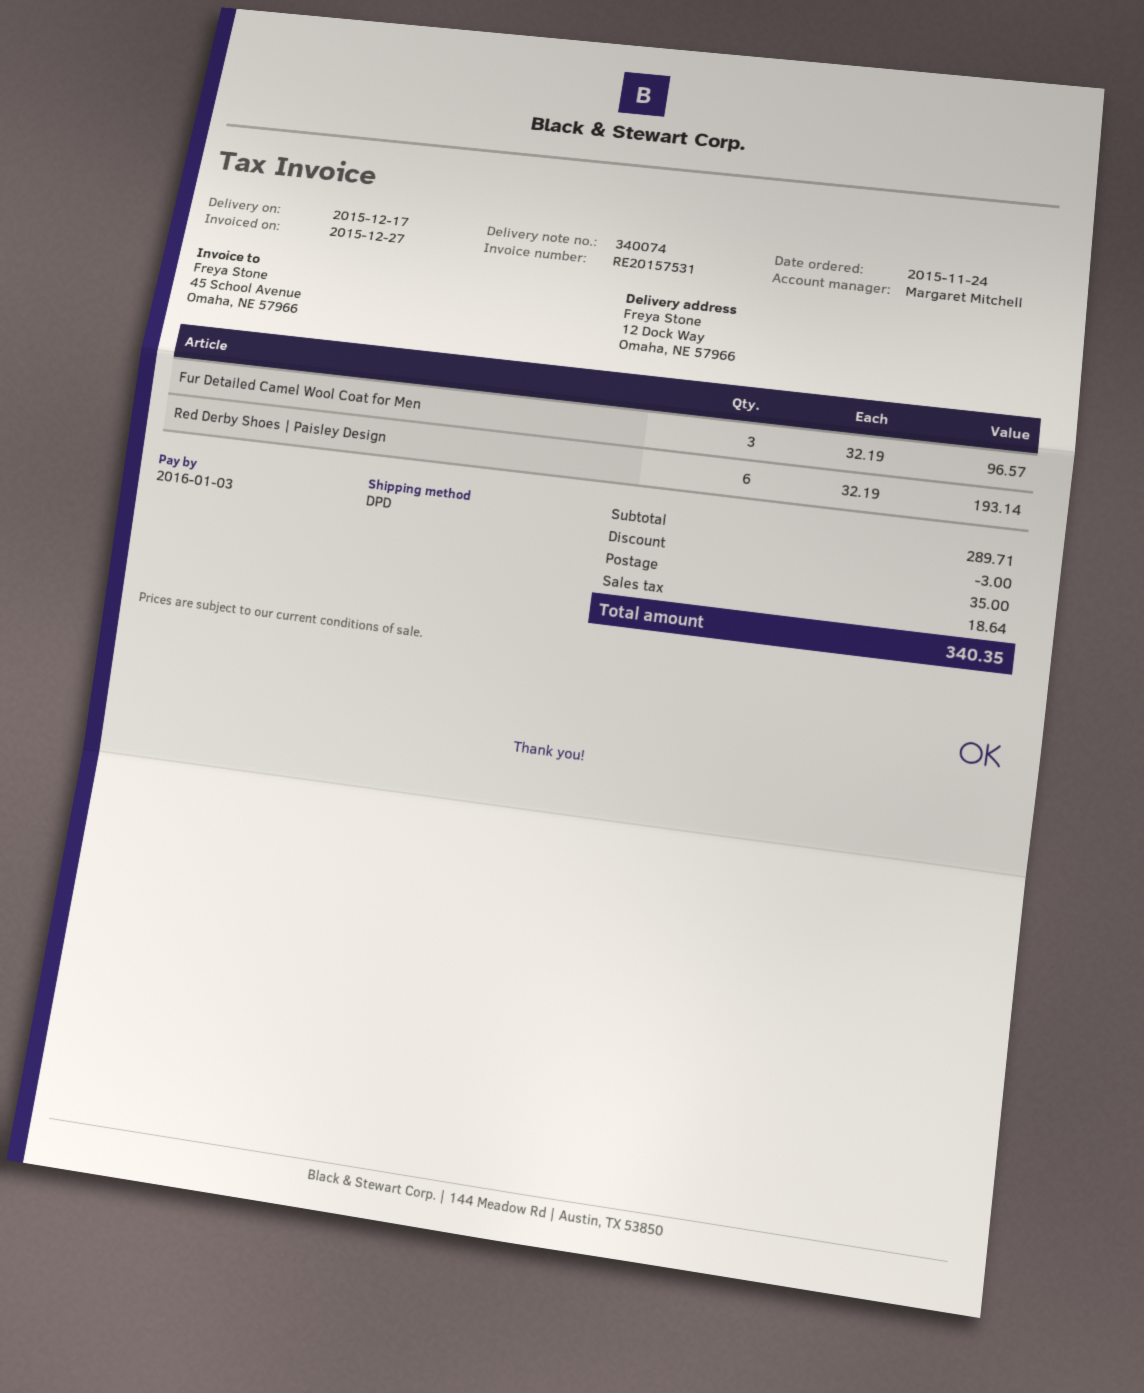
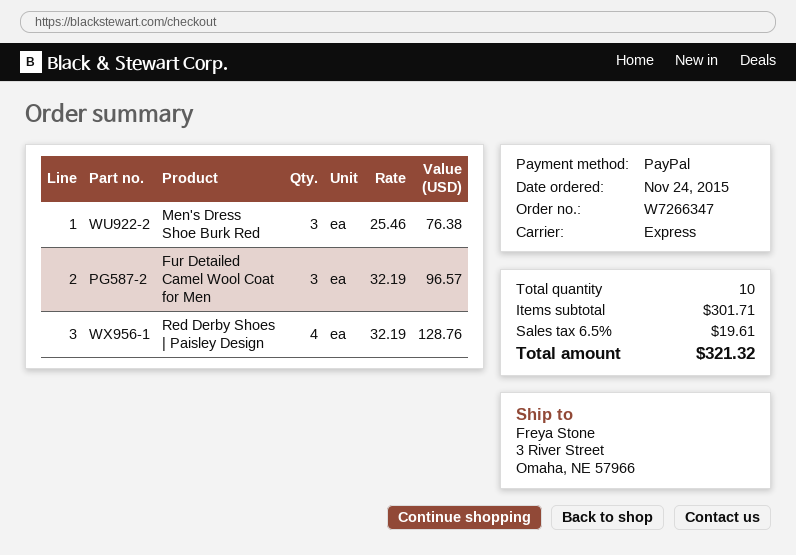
shipping method: DPD -> express
ship to: 12 Dock Way, Omaha, NE 57966 -> 3 River Street, Omaha, NE 57966
Red Derby Shoes | Paisley Design: 6 x 32.19 = 193.14 -> 4 x 32.19 = 128.76
Men's Dress Shoe Burk Red: none -> 3 x 25.46 = 76.38
subtotal: 289.71 -> 301.71
discount: 3.00 -> none
shipping: 35.00 -> none
tax: 18.64 -> 19.61
total: 340.35 -> 321.32

